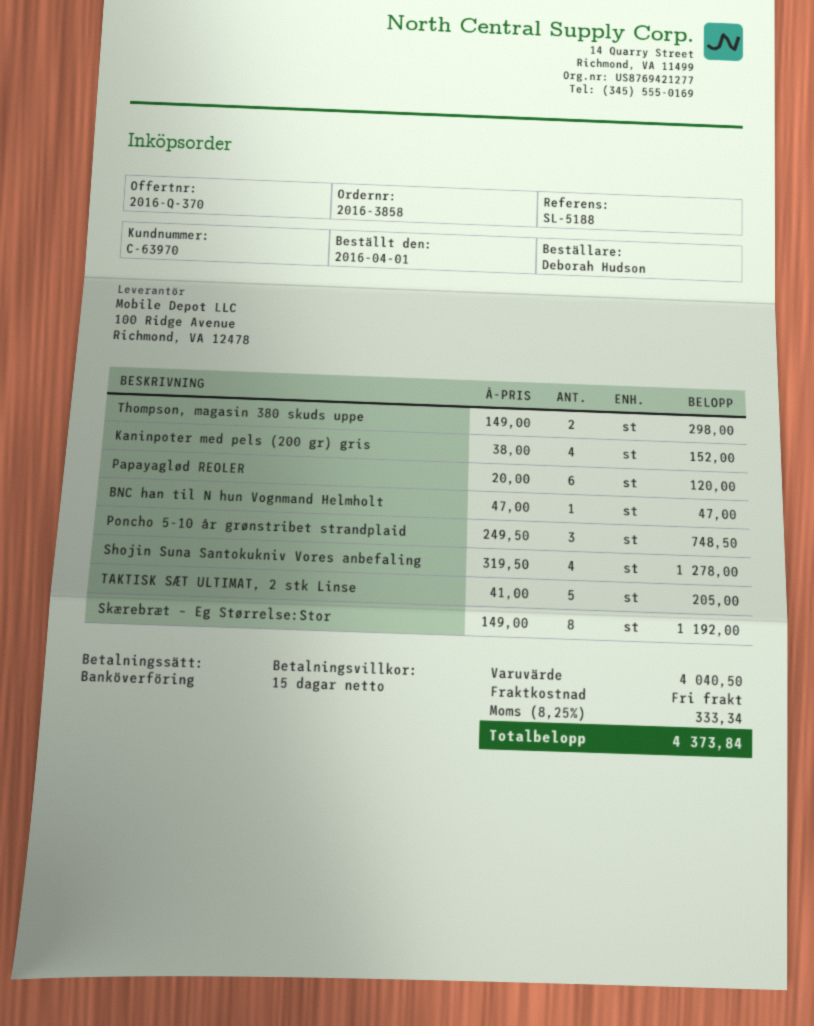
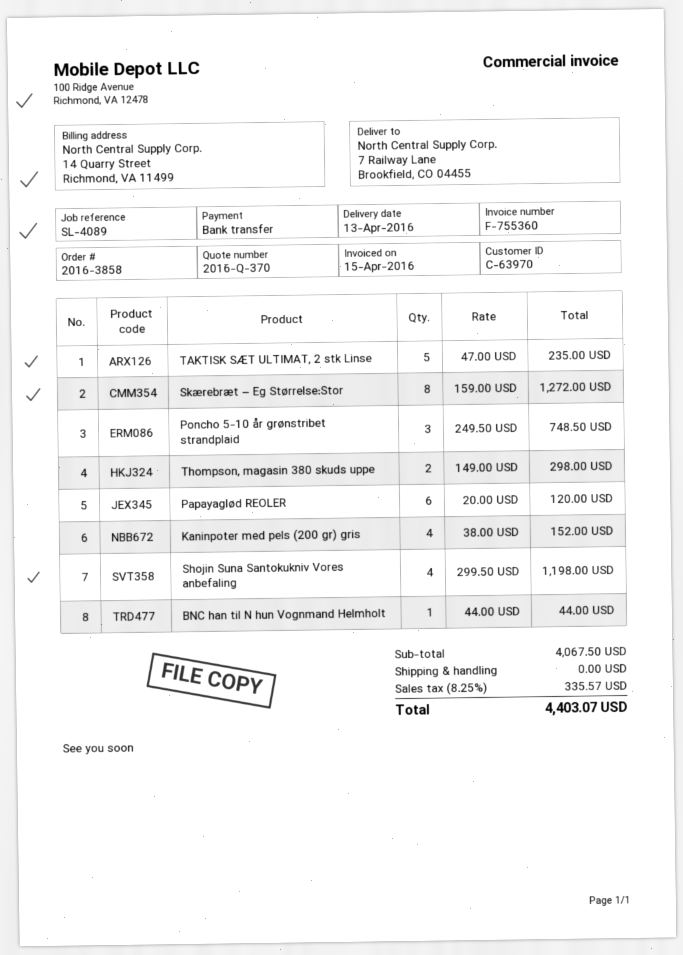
reference: SL-5188 -> SL-4089
BNC han til N hun Vognmand Helmholt: 1 x 47.00 = 47.00 -> 1 x 44.00 = 44.00
Shojin Suna Santokukniv Vores anbefaling: 4 x 319.50 = 1278.00 -> 4 x 299.50 = 1198.00
TAKTISK SÆT ULTIMAT, 2 stk Linse: 5 x 41.00 = 205.00 -> 5 x 47.00 = 235.00
Skærebræt – Eg Størrelse:Stor: 8 x 149.00 = 1192.00 -> 8 x 159.00 = 1272.00
subtotal: 4040.50 -> 4067.50
tax: 8.25% = 333.34 -> 8.25% = 335.57
total: 4373.84 -> 4403.07

